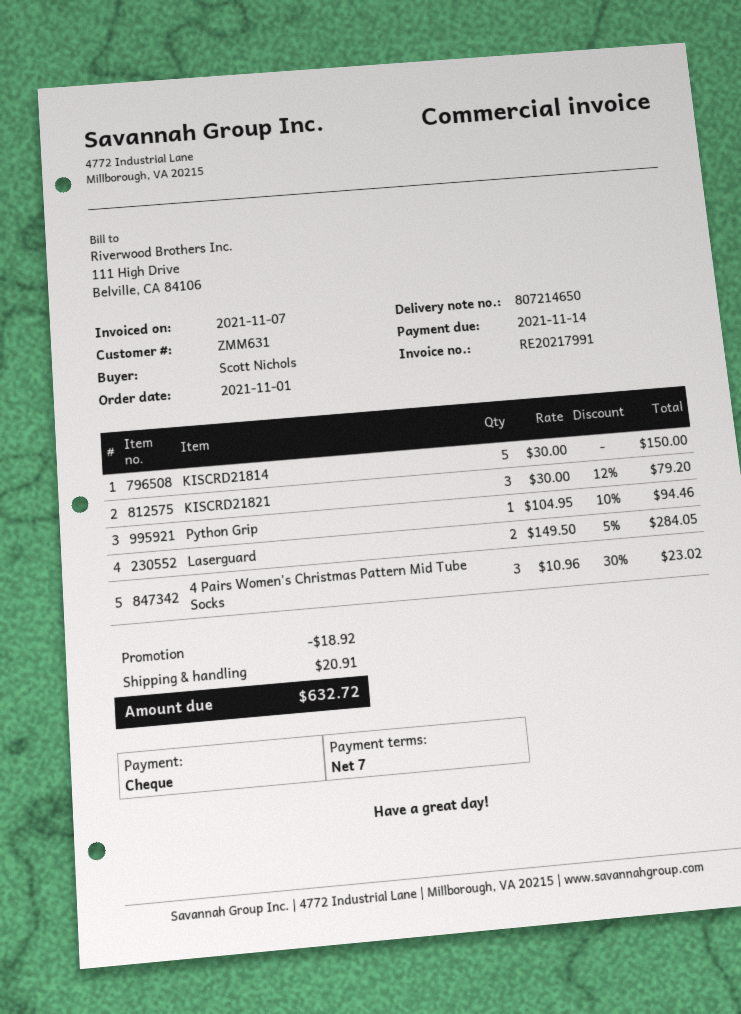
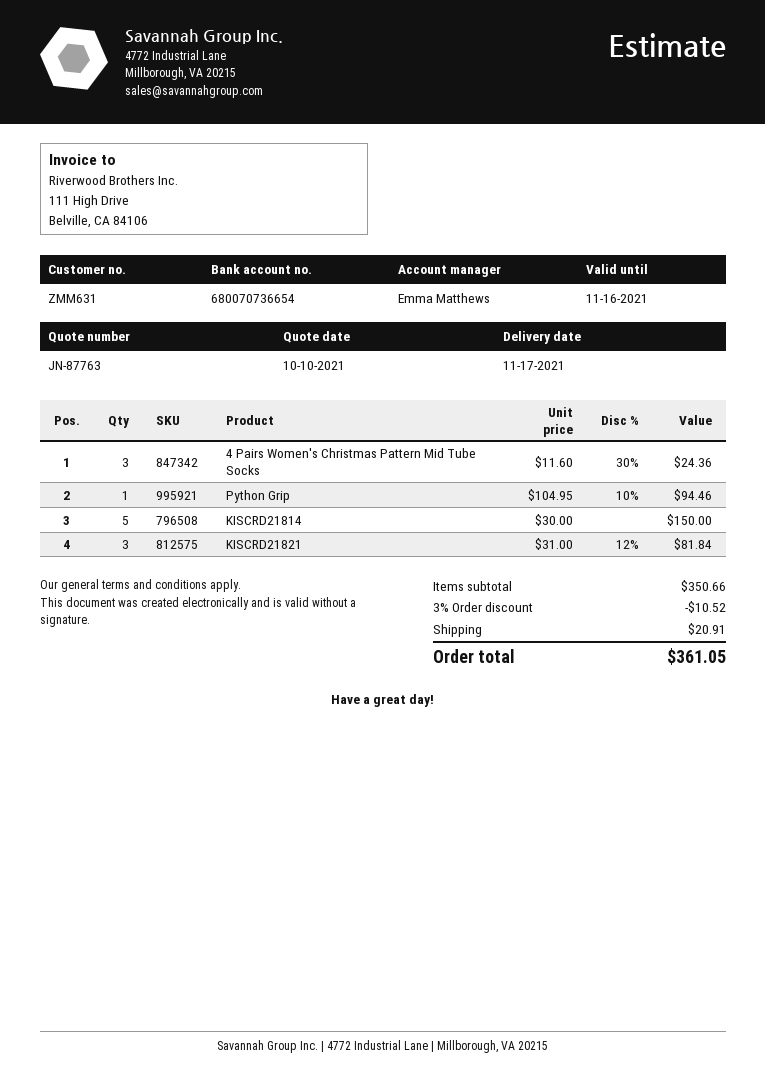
KISCRD21821: 3 x 30.00 - 12% = 79.20 -> 3 x 31.00 - 12% = 81.84
Laserguard: 2 x 149.50 - 5% = 284.05 -> none
4 Pairs Women's Christmas Pattern Mid Tube Socks: 3 x 10.96 - 30% = 23.02 -> 3 x 11.60 - 30% = 24.36
discount: 18.92 -> 10.52
total: 632.72 -> 361.05

